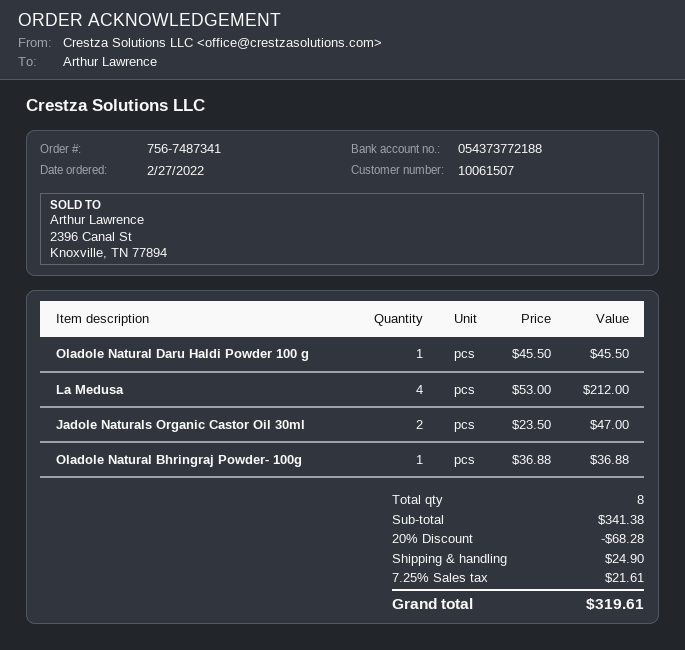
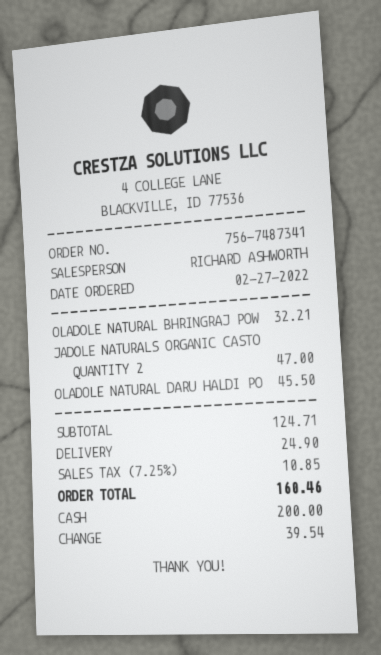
La Medusa: 4 for 212.00 -> none
Oladole Natural Bhringraj Powder- 100g: 1 for 36.88 -> 1 for 32.21
subtotal: 341.38 -> 124.71
discount: 20% = 68.28 -> none
tax: 7.25% = 21.61 -> 7.25% = 10.85
total: 319.61 -> 160.46

